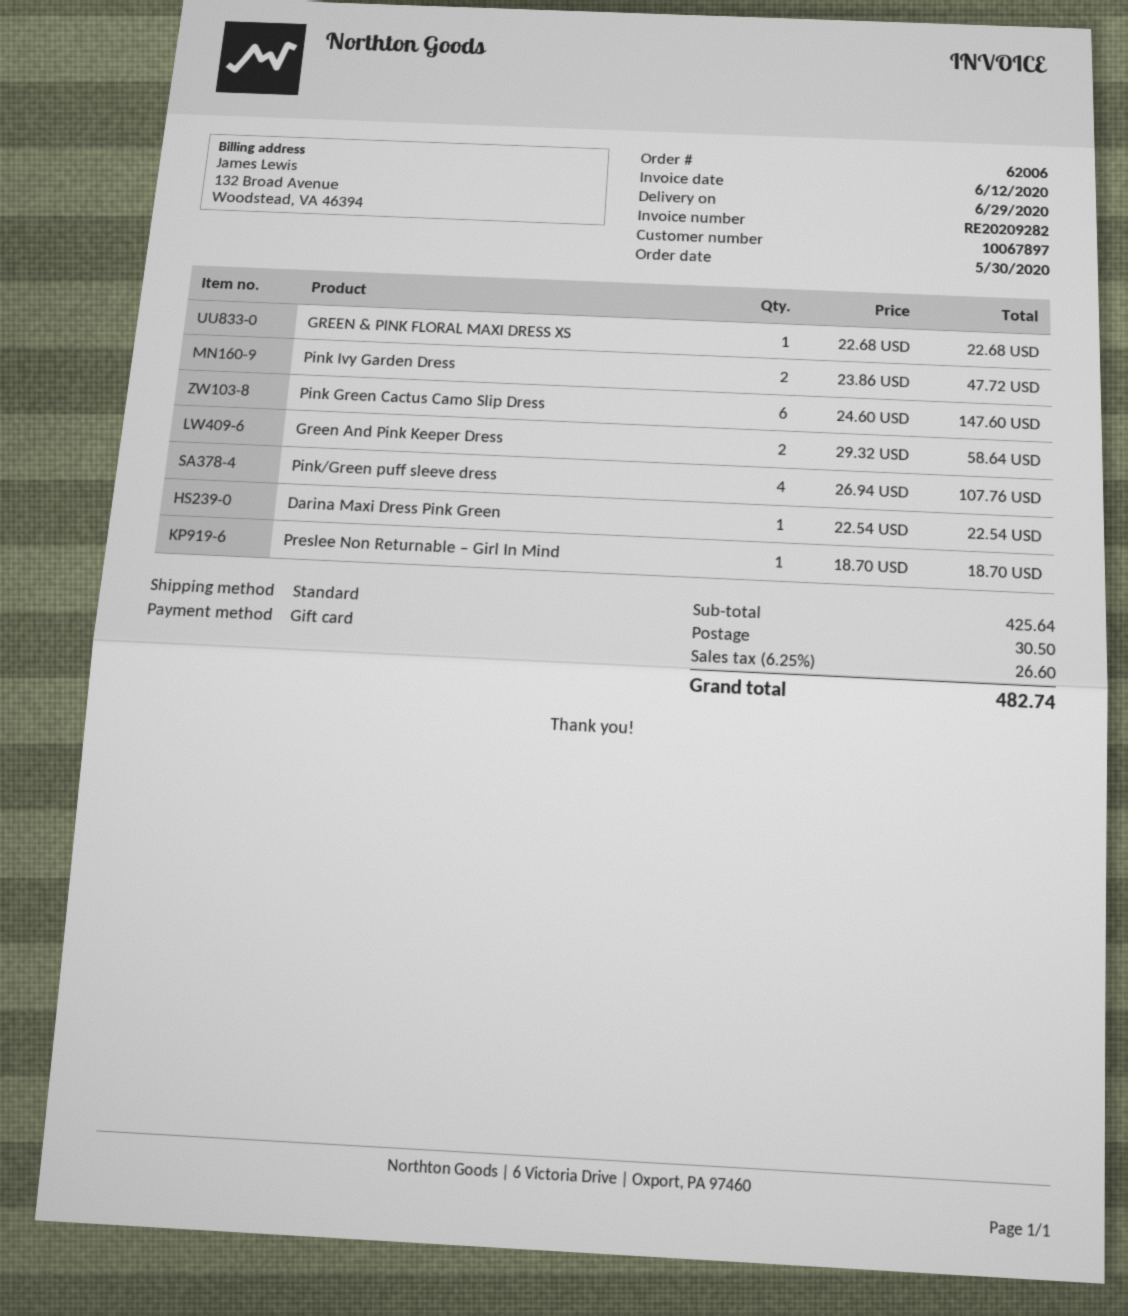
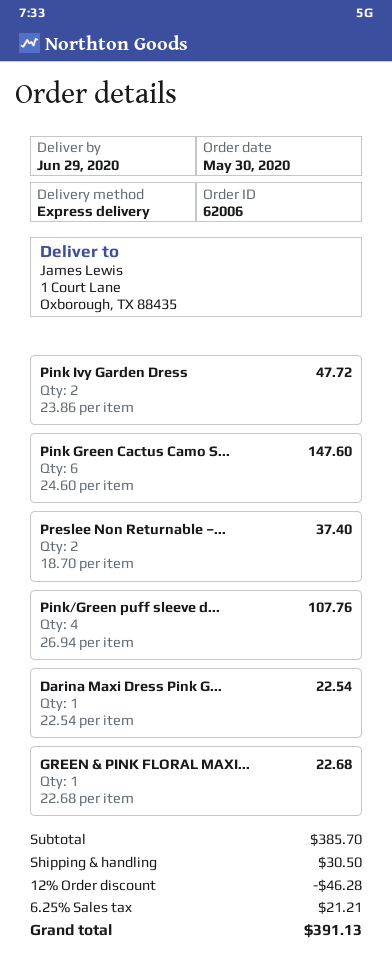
shipping method: standard -> express
Green And Pink Keeper Dress: 2 x 29.32 = 58.64 -> none
Preslee Non Returnable – Girl In Mind: 1 x 18.70 = 18.70 -> 2 x 18.70 = 37.40
subtotal: 425.64 -> 385.70
discount: none -> 12% = 46.28
tax: 6.25% = 26.60 -> 6.25% = 21.21
total: 482.74 -> 391.13

